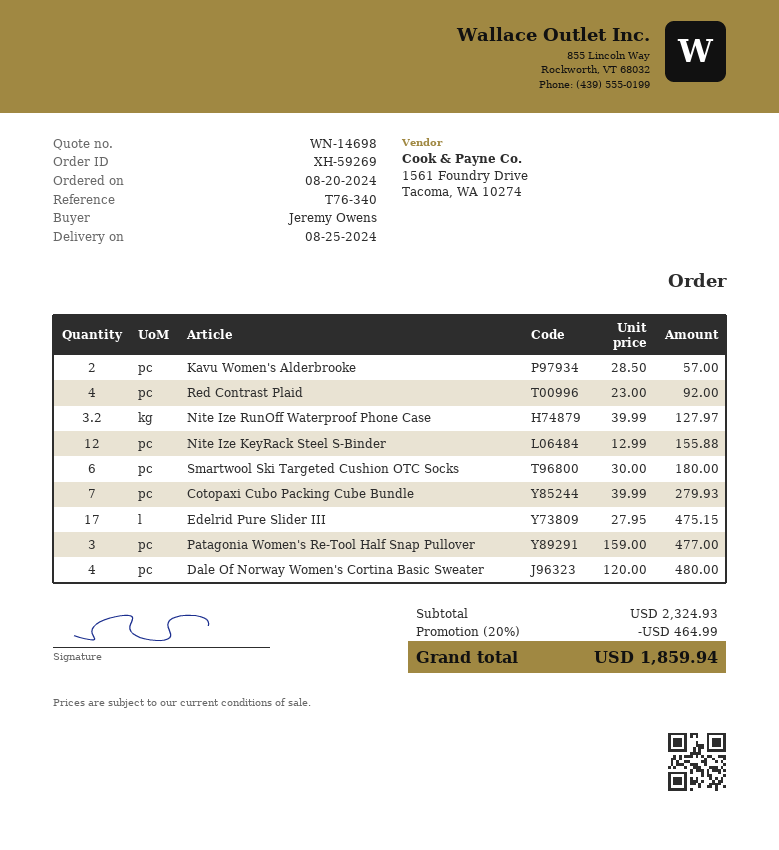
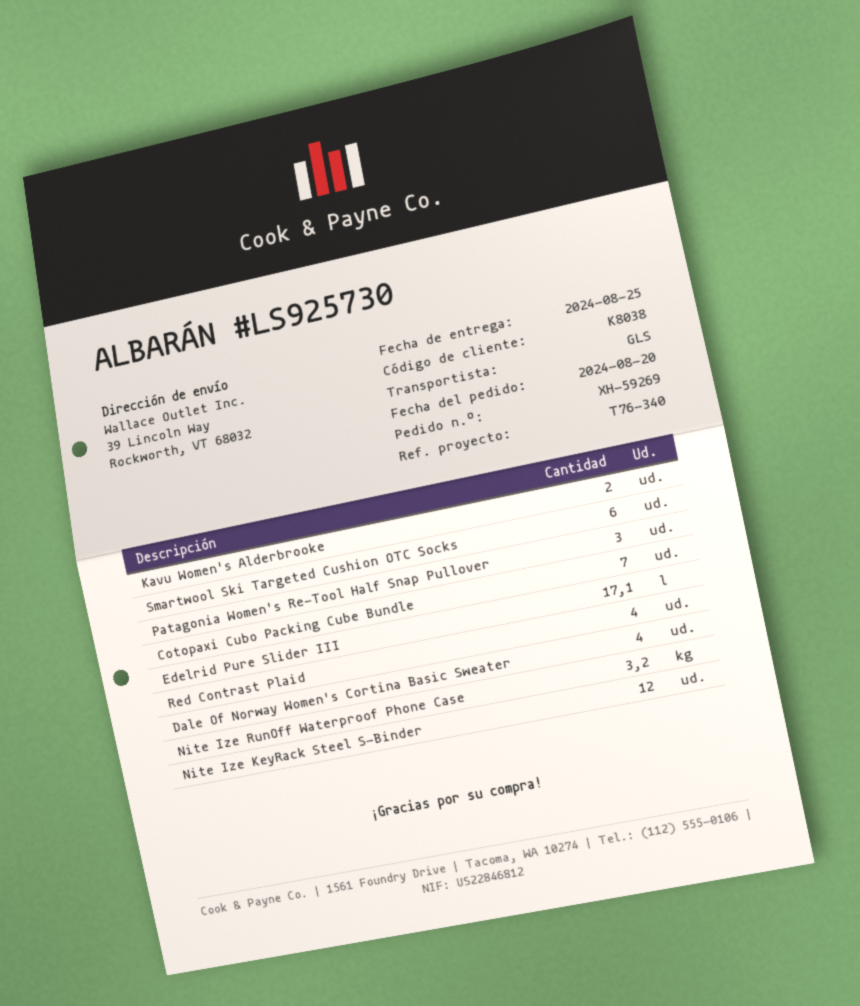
Edelrid Pure Slider III: 17 -> 17.1

